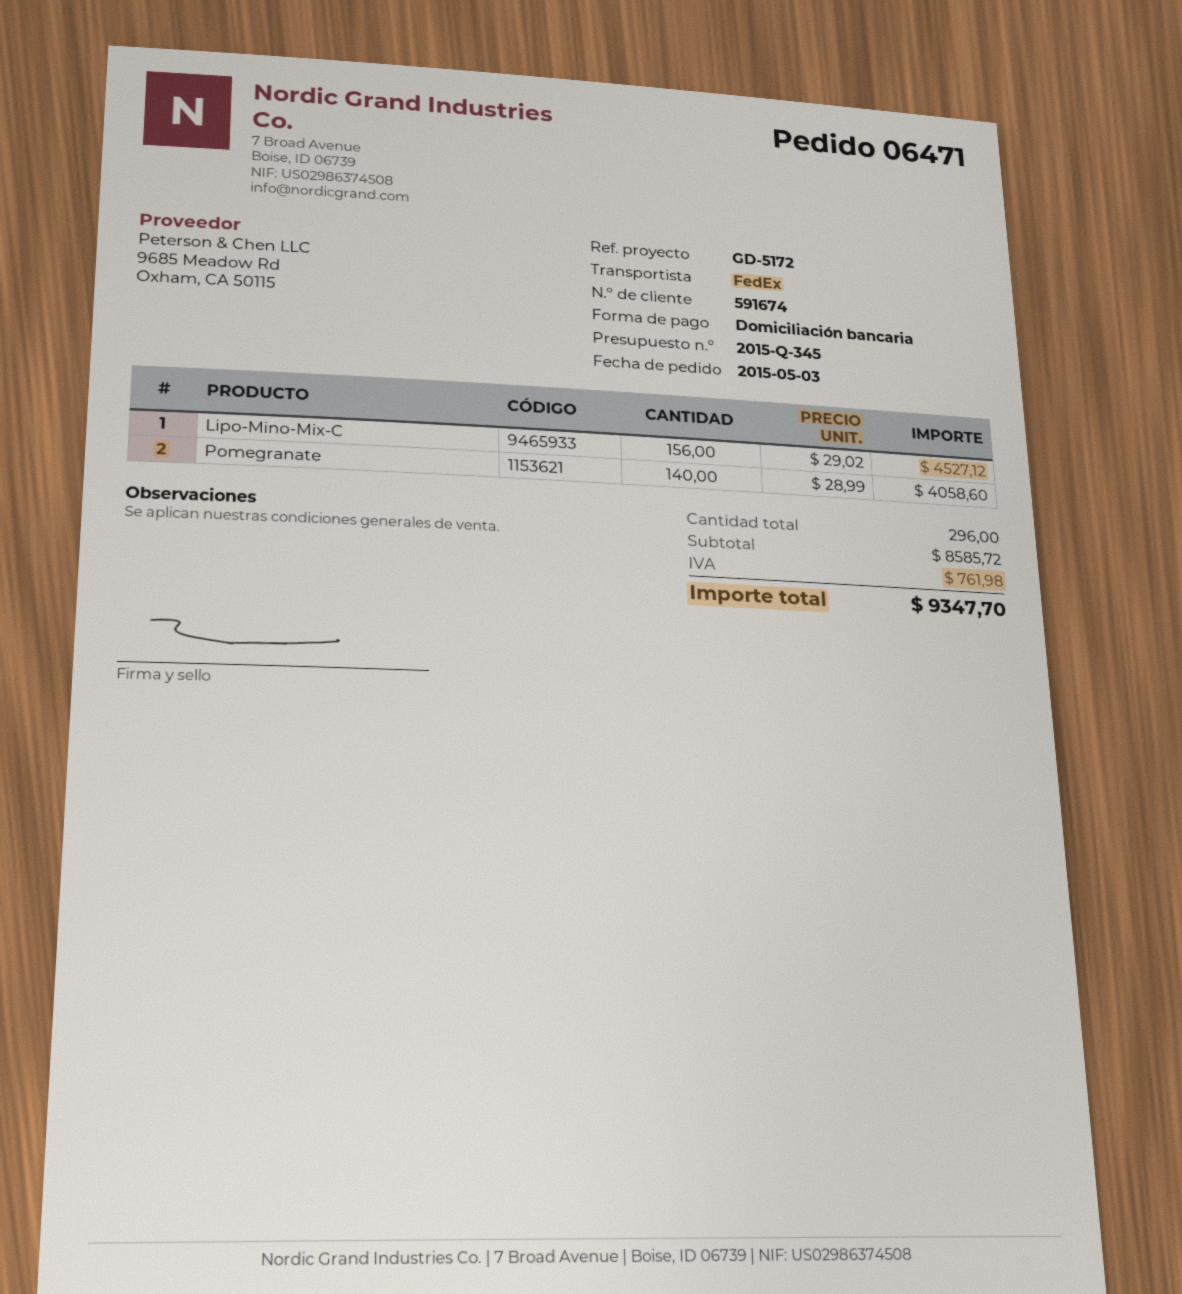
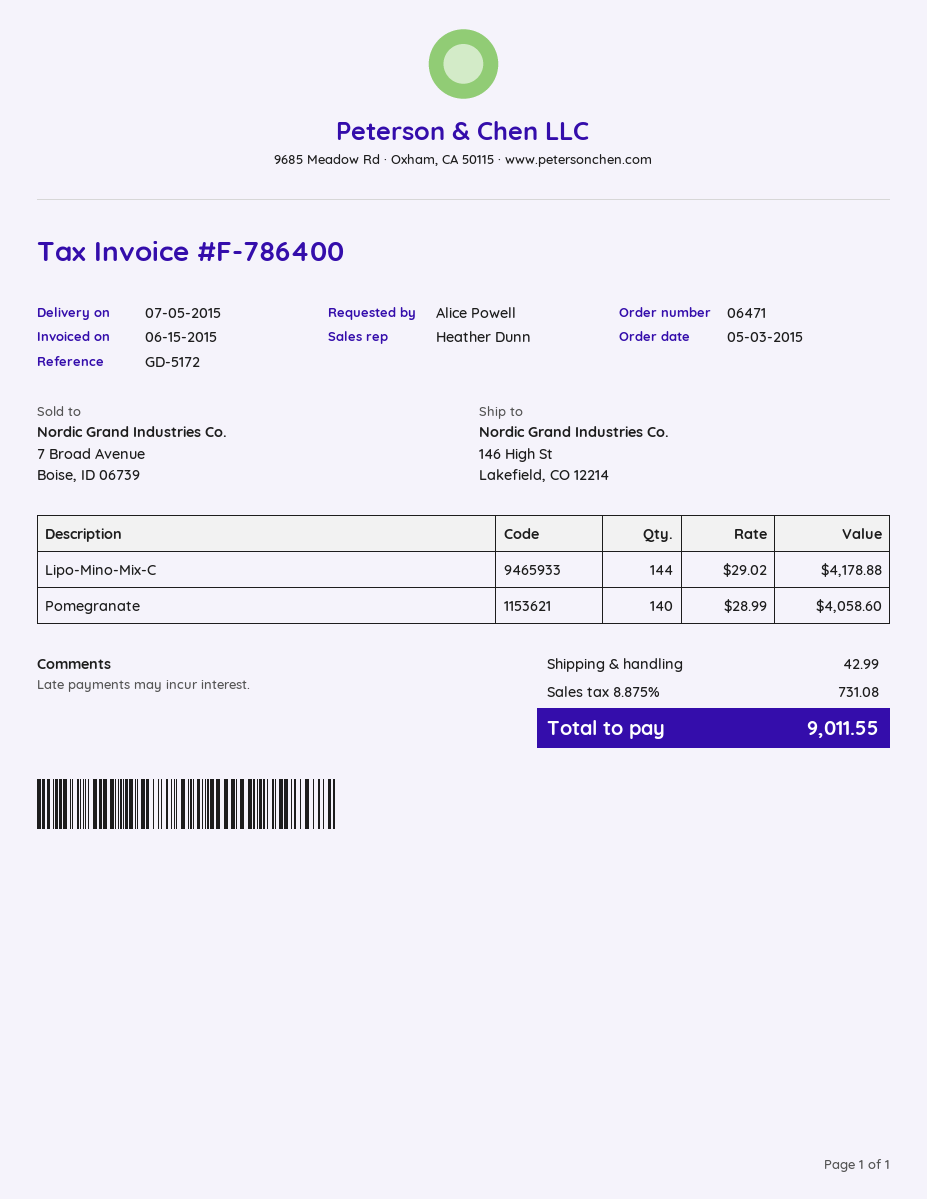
Lipo-Mino-Mix-C: 156 x 29.02 = 4527.12 -> 144 x 29.02 = 4178.88
shipping: none -> 42.99
tax: 761.98 -> 731.08
total: 9347.70 -> 9011.55

